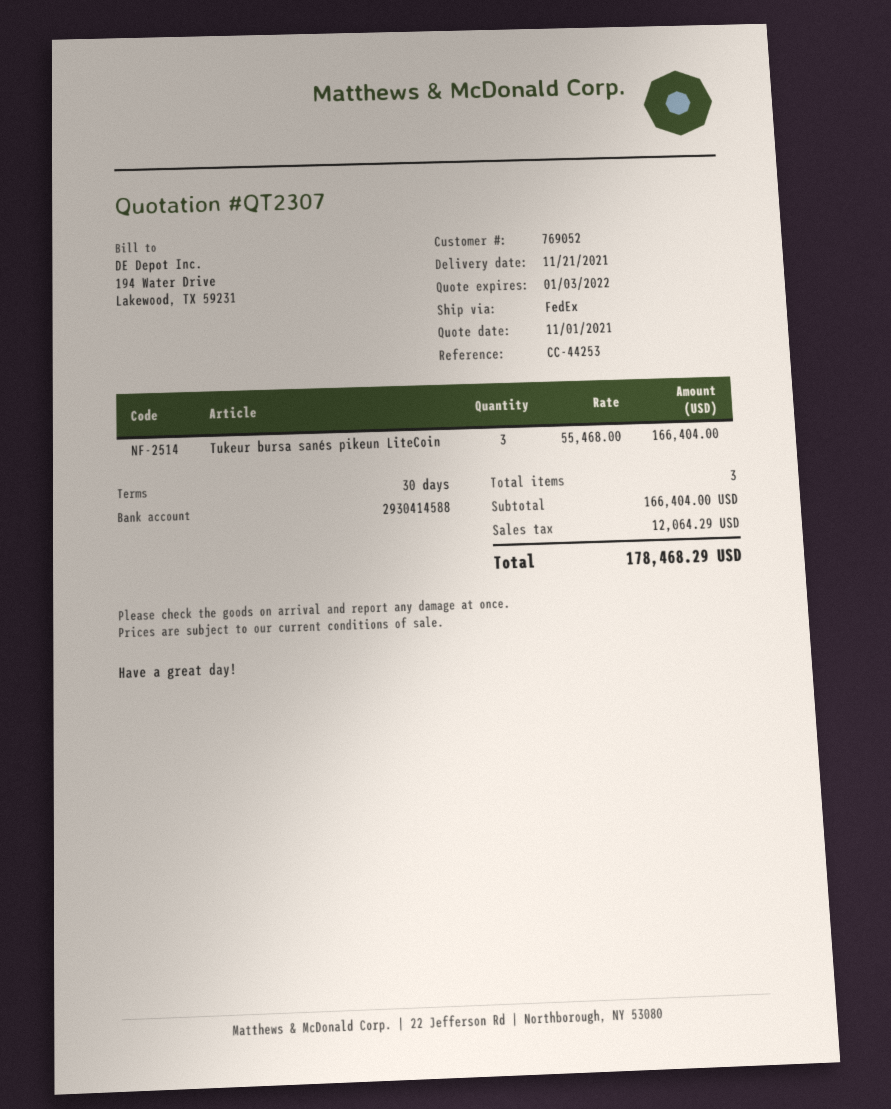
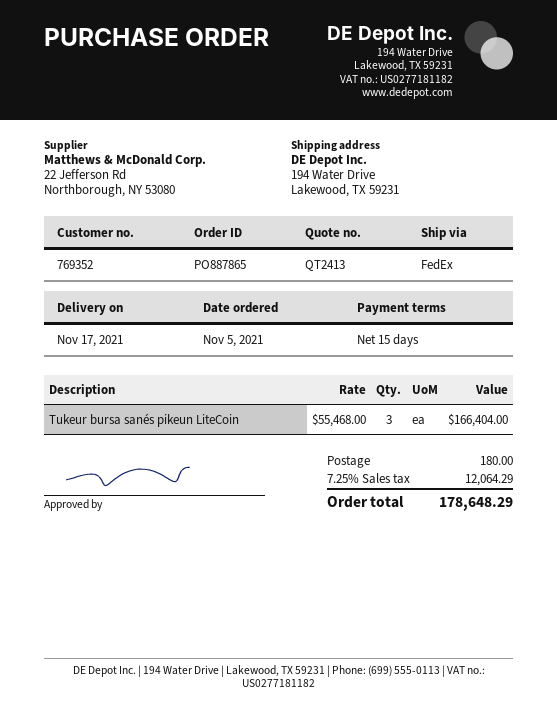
quote number: QT2307 -> QT2413
delivery date: 2021-11-21 -> 2021-11-17
payment terms: 30 days -> 15 days
customer number: 769052 -> 769352
shipping: none -> 180.00
total: 178468.29 -> 178648.29

